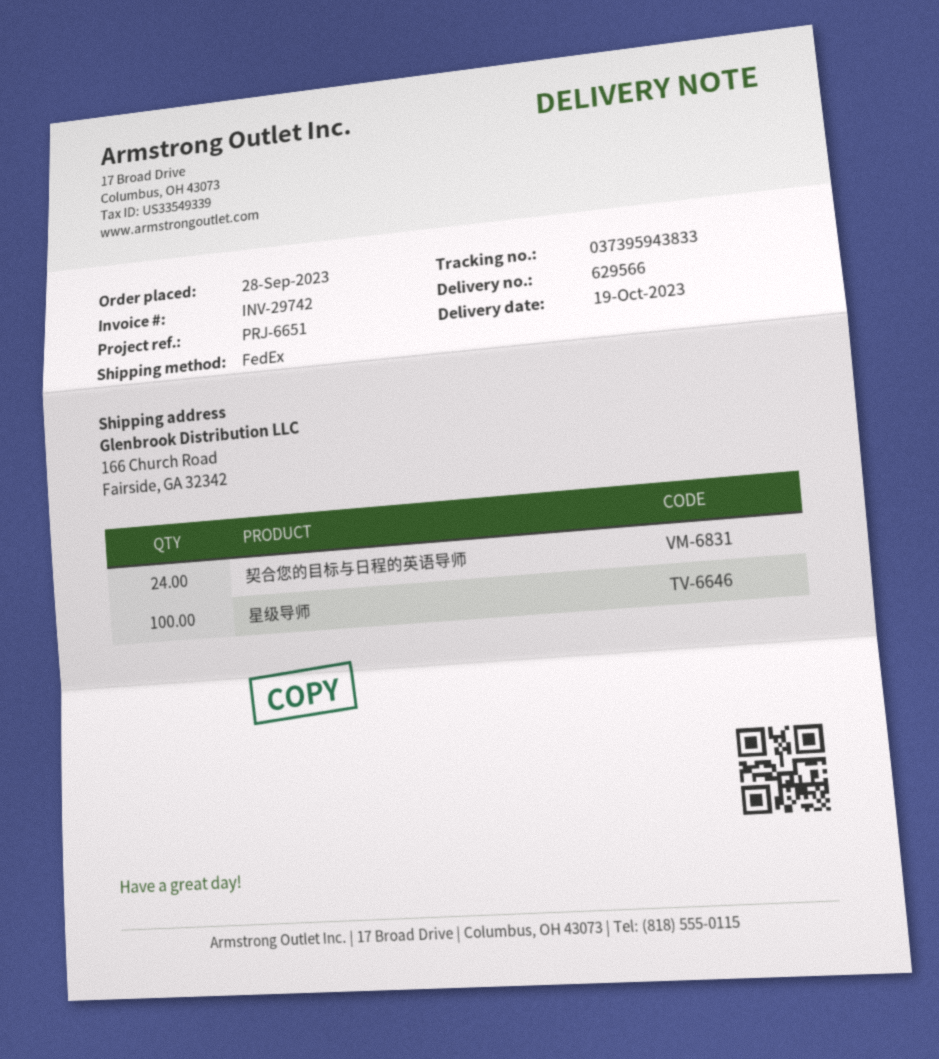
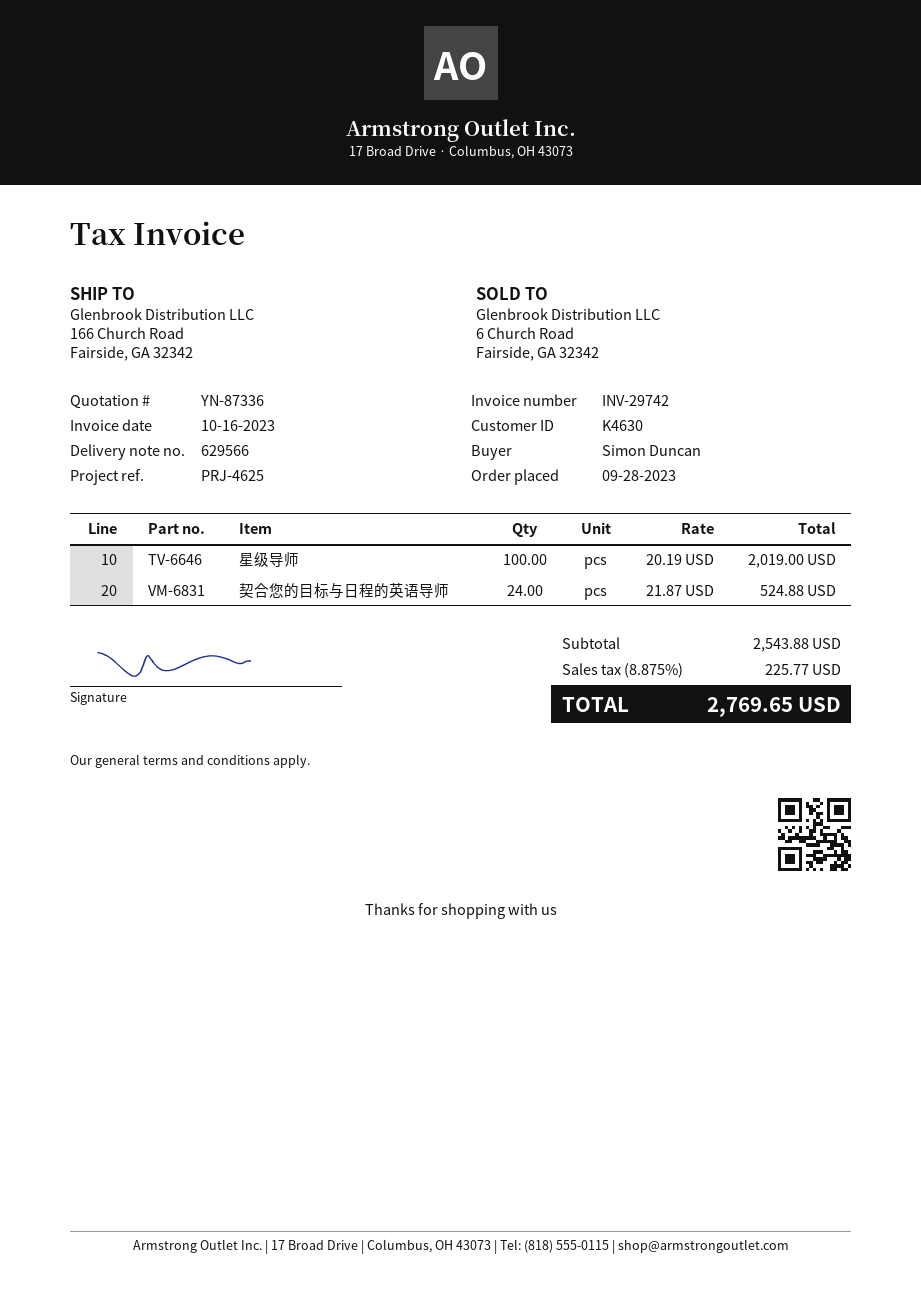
reference: PRJ-6651 -> PRJ-4625

